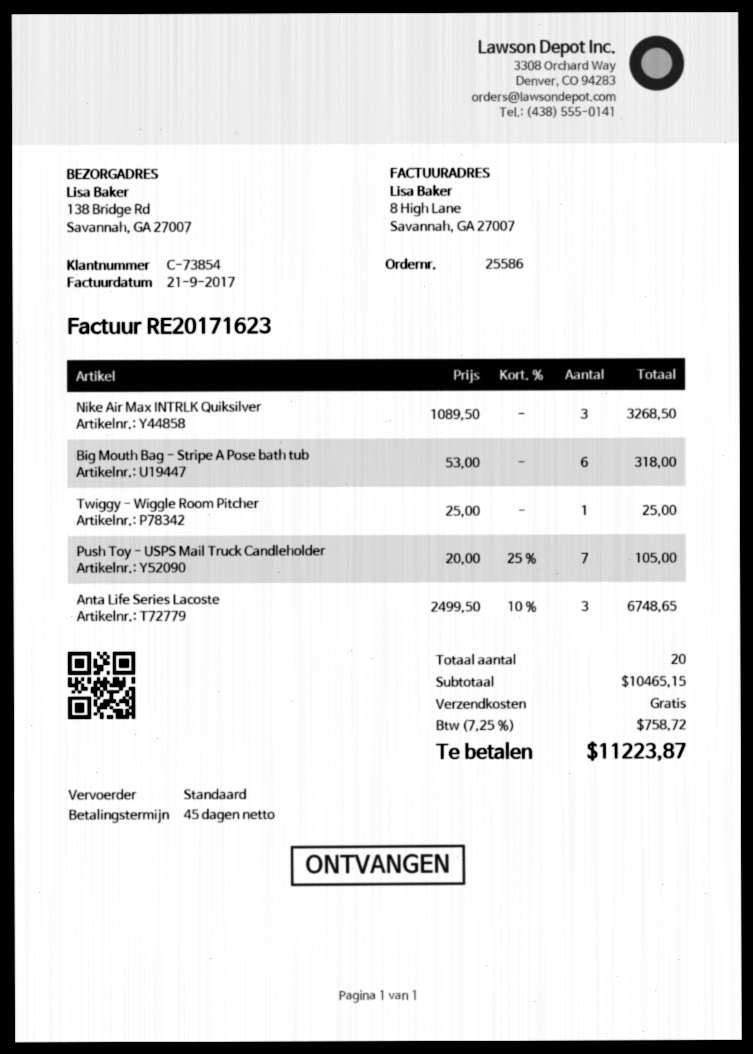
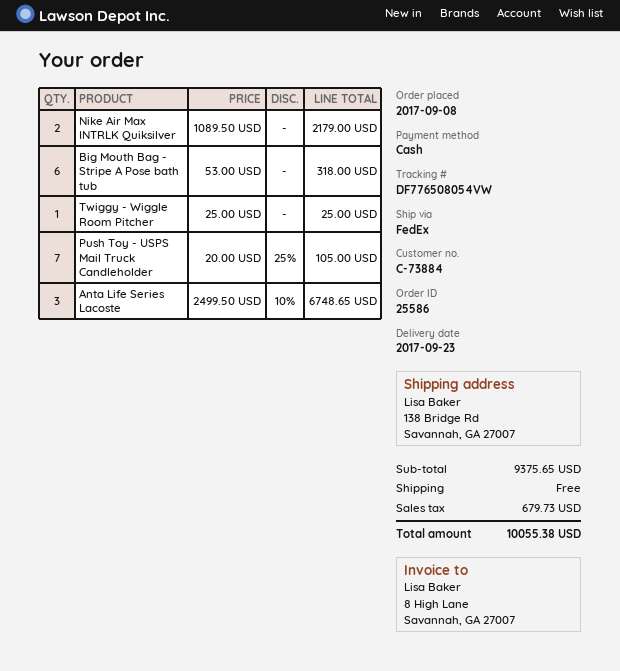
customer number: C-73854 -> C-73884
shipping method: standard -> FedEx
Nike Air Max INTRLK Quiksilver: 3 x 1089.50 = 3268.50 -> 2 x 1089.50 = 2179.00
subtotal: 10465.15 -> 9375.65
tax: 758.72 -> 679.73
total: 11223.87 -> 10055.38

